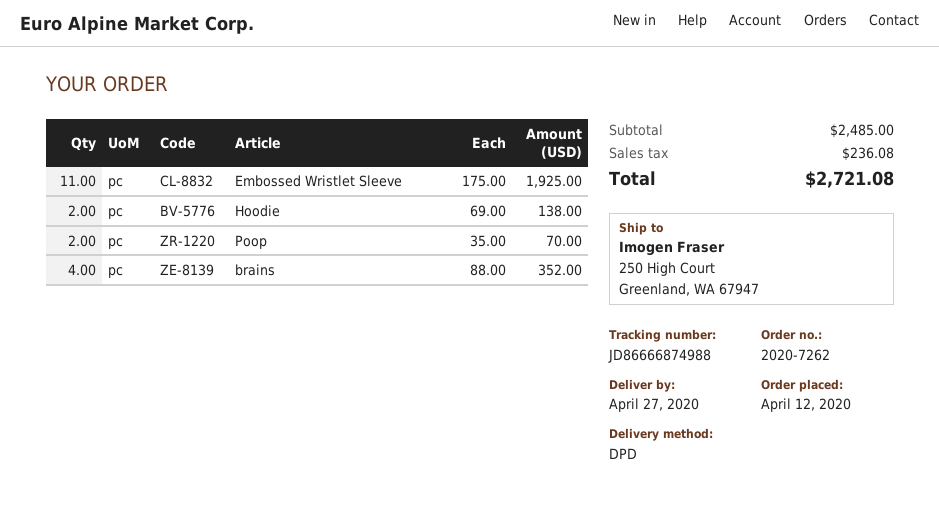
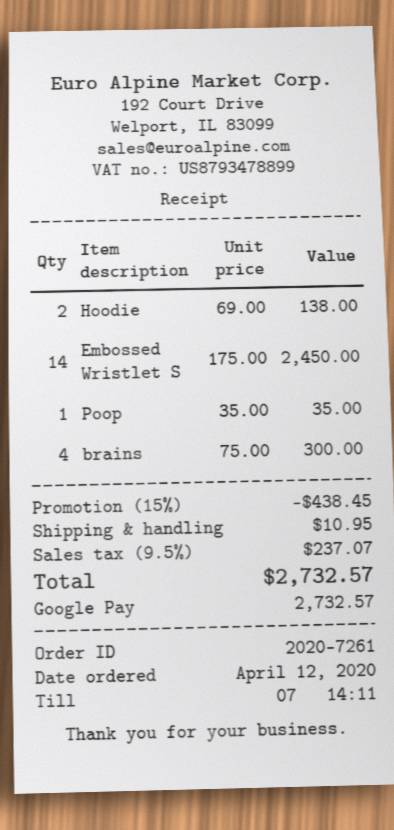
order number: 2020-7262 -> 2020-7261
Embossed Wristlet Sleeve: 11 x 175.00 = 1925.00 -> 14 x 175.00 = 2450.00
Poop: 2 x 35.00 = 70.00 -> 1 x 35.00 = 35.00
brains: 4 x 88.00 = 352.00 -> 4 x 75.00 = 300.00
discount: none -> 15% = 438.45
shipping: none -> 10.95
tax: 236.08 -> 237.07
total: 2721.08 -> 2732.57

